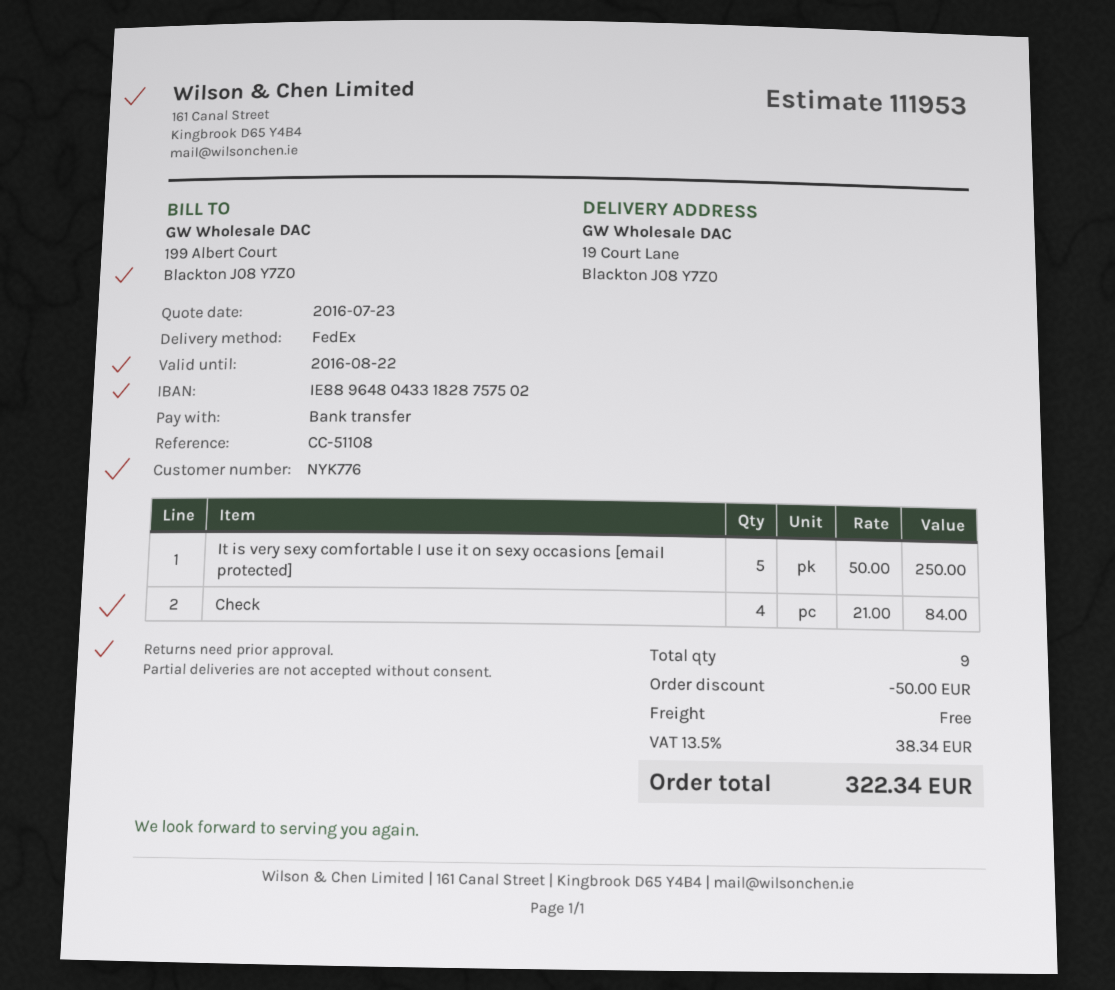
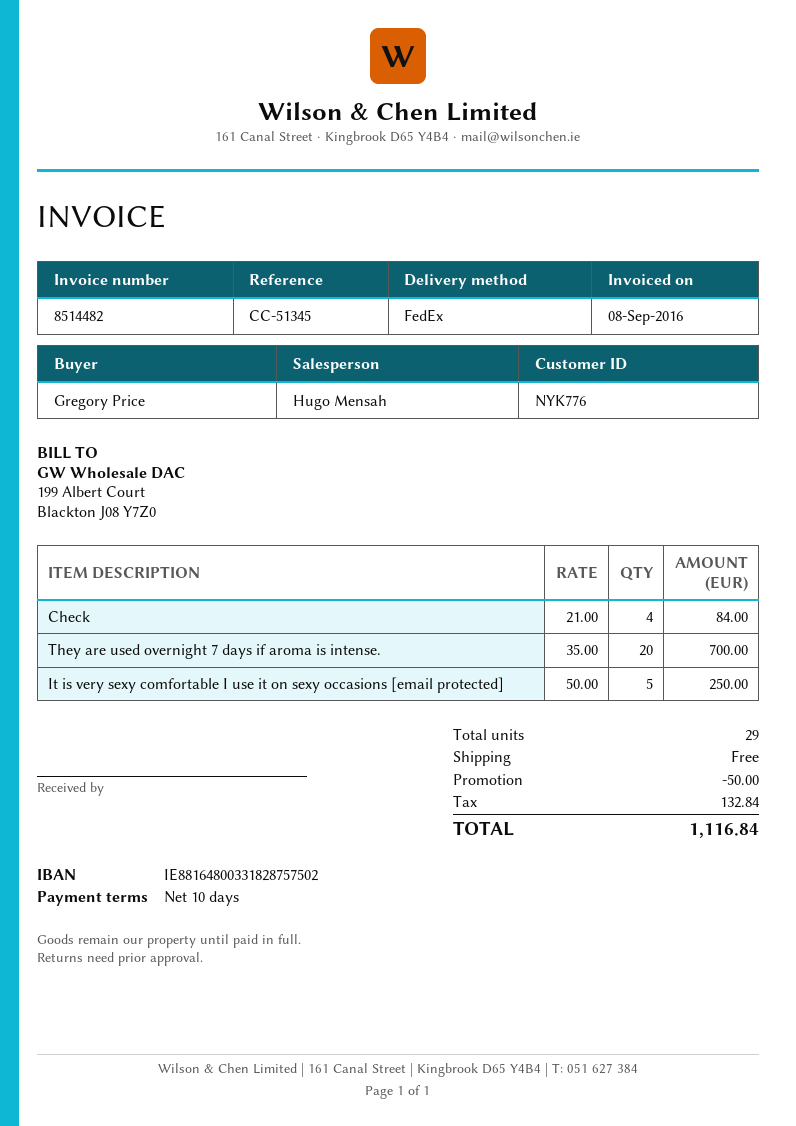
reference: CC-51108 -> CC-51345
bank account: IE88964804331828757502 -> IE88164800331828757502
They are used overnight 7 days if aroma is intense.: none -> 20 x 35.00 = 700.00
total quantity: 9 -> 29
tax: 38.34 -> 132.84
total: 322.34 -> 1116.84

